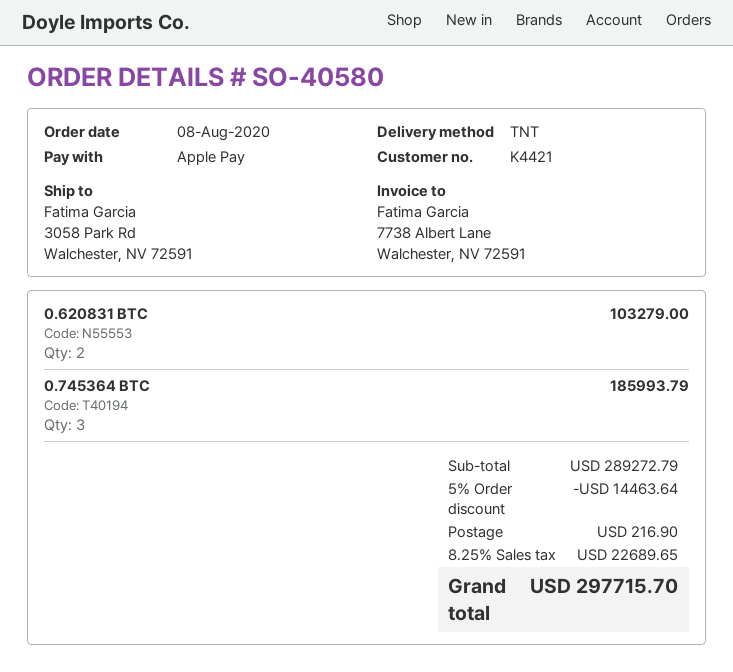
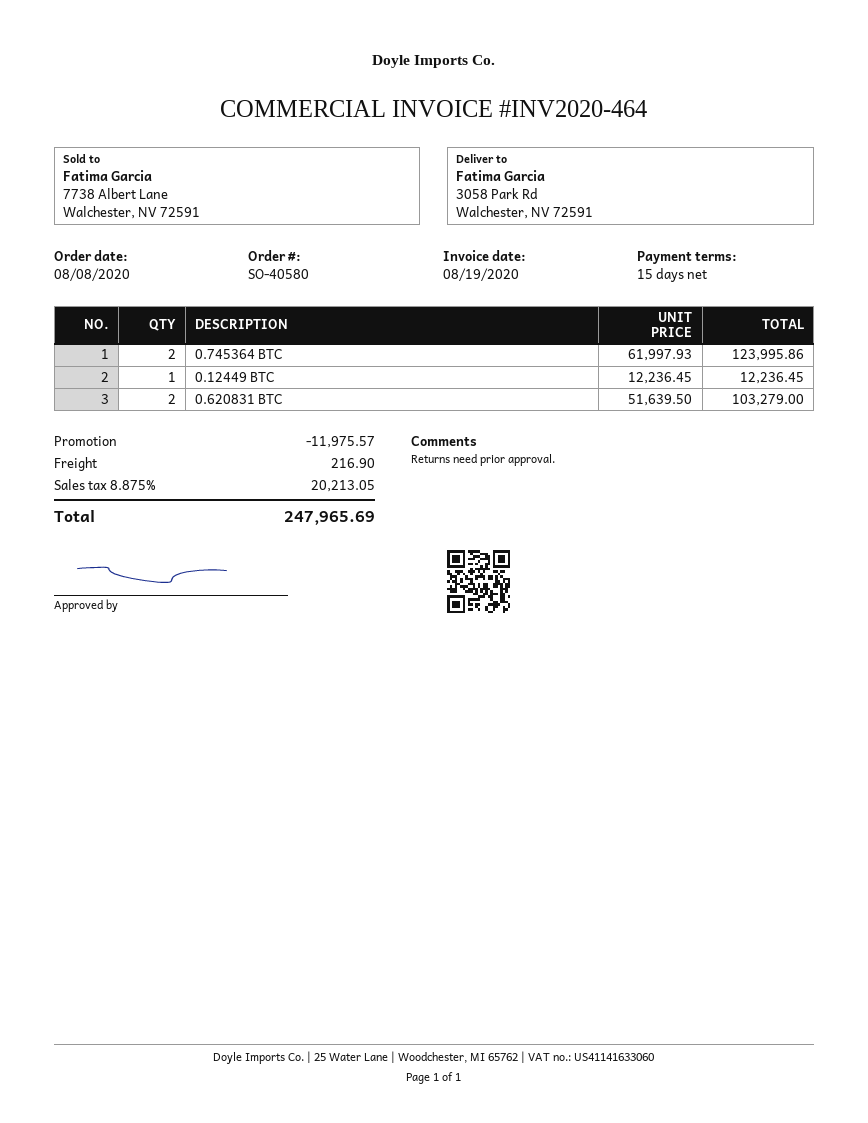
0.745364 BTC: 3 for 185993.79 -> 2 for 123995.86
0.12449 BTC: none -> 1 for 12236.45
discount: 14463.64 -> 11975.57
tax: 8.25% = 22689.65 -> 8.875% = 20213.05
total: 297715.70 -> 247965.69

